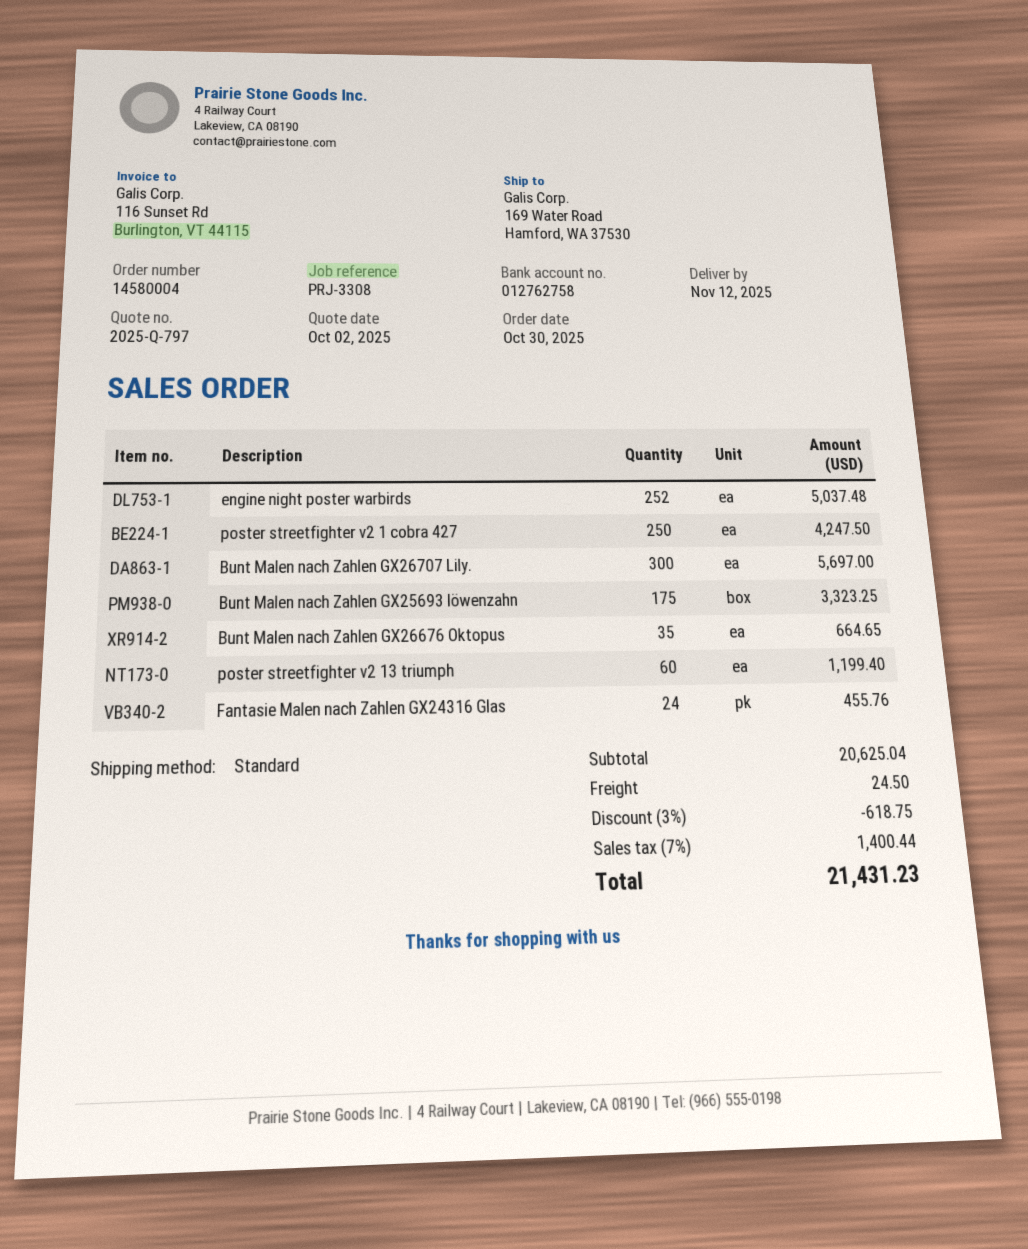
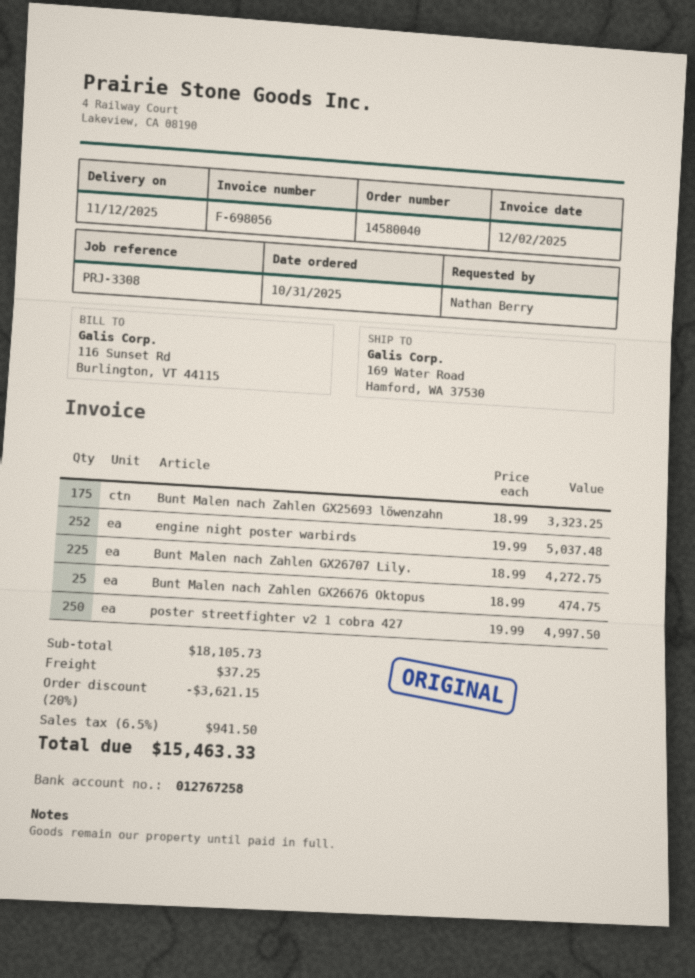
order number: 14580004 -> 14580040
order date: 2025-10-30 -> 2025-10-31
bank account: 012762758 -> 012767258
poster streetfighter v2 1 cobra 427: 250 for 4247.50 -> 250 for 4997.50
Bunt Malen nach Zahlen GX26707 Lily.: 300 for 5697.00 -> 225 for 4272.75
Bunt Malen nach Zahlen GX26676 Oktopus: 35 for 664.65 -> 25 for 474.75
poster streetfighter v2 13 triumph: 60 for 1199.40 -> none
Fantasie Malen nach Zahlen GX24316 Glas: 24 for 455.76 -> none
subtotal: 20625.04 -> 18105.73
discount: 3% = 618.75 -> 20% = 3621.15
shipping: 24.50 -> 37.25
tax: 7% = 1400.44 -> 6.5% = 941.50
total: 21431.23 -> 15463.33

